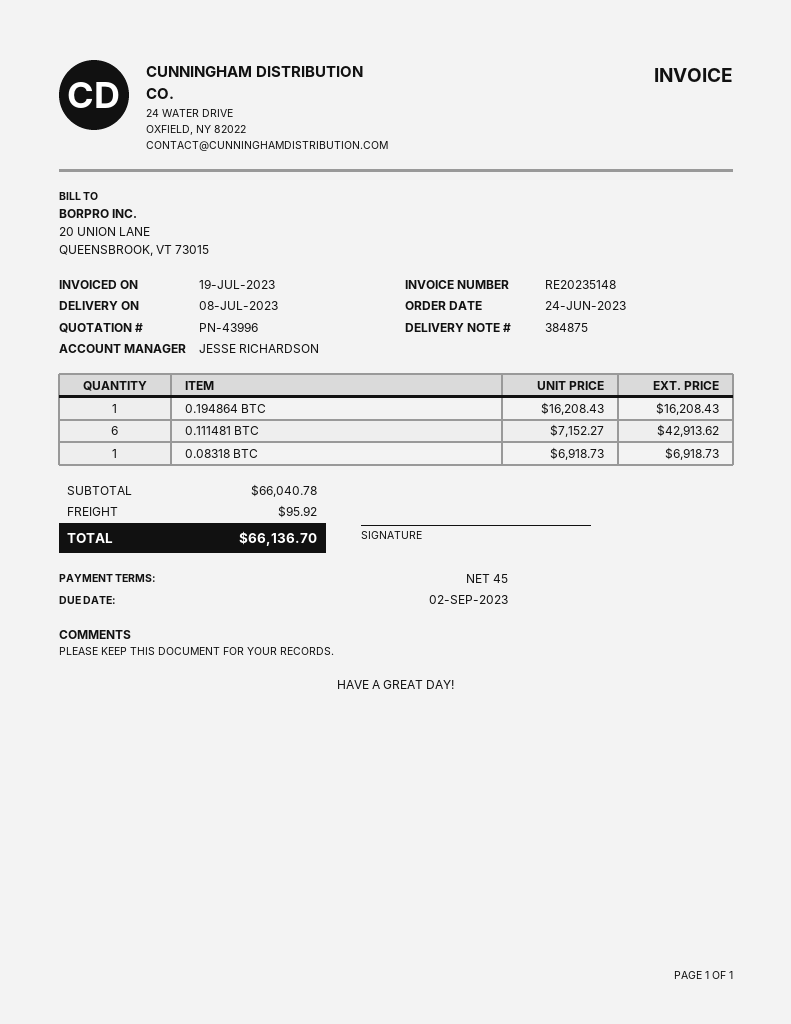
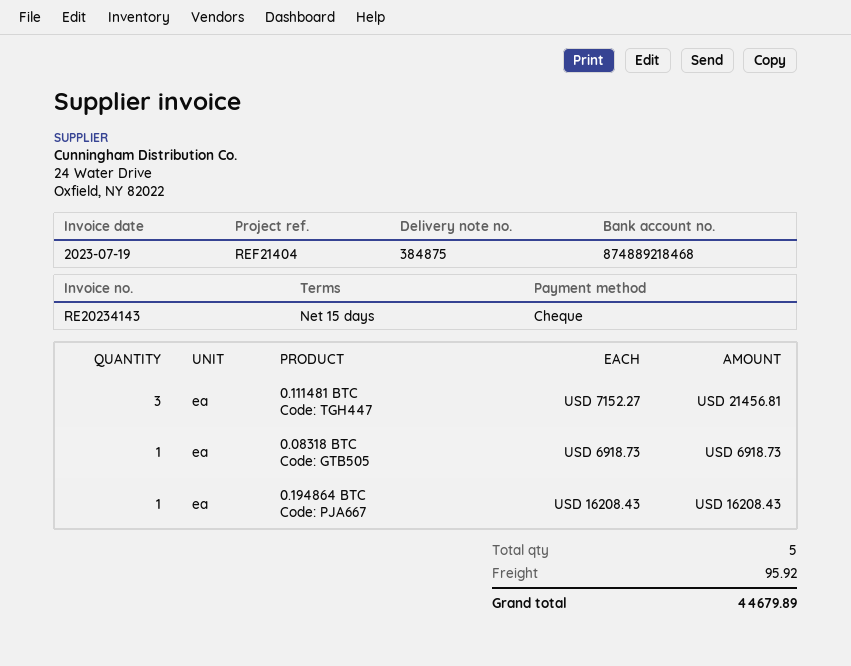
invoice number: RE20235148 -> RE20234143
payment terms: 45 days -> 15 days
0.111481 BTC: 6 x 7152.27 = 42913.62 -> 3 x 7152.27 = 21456.81
total: 66136.70 -> 44679.89

